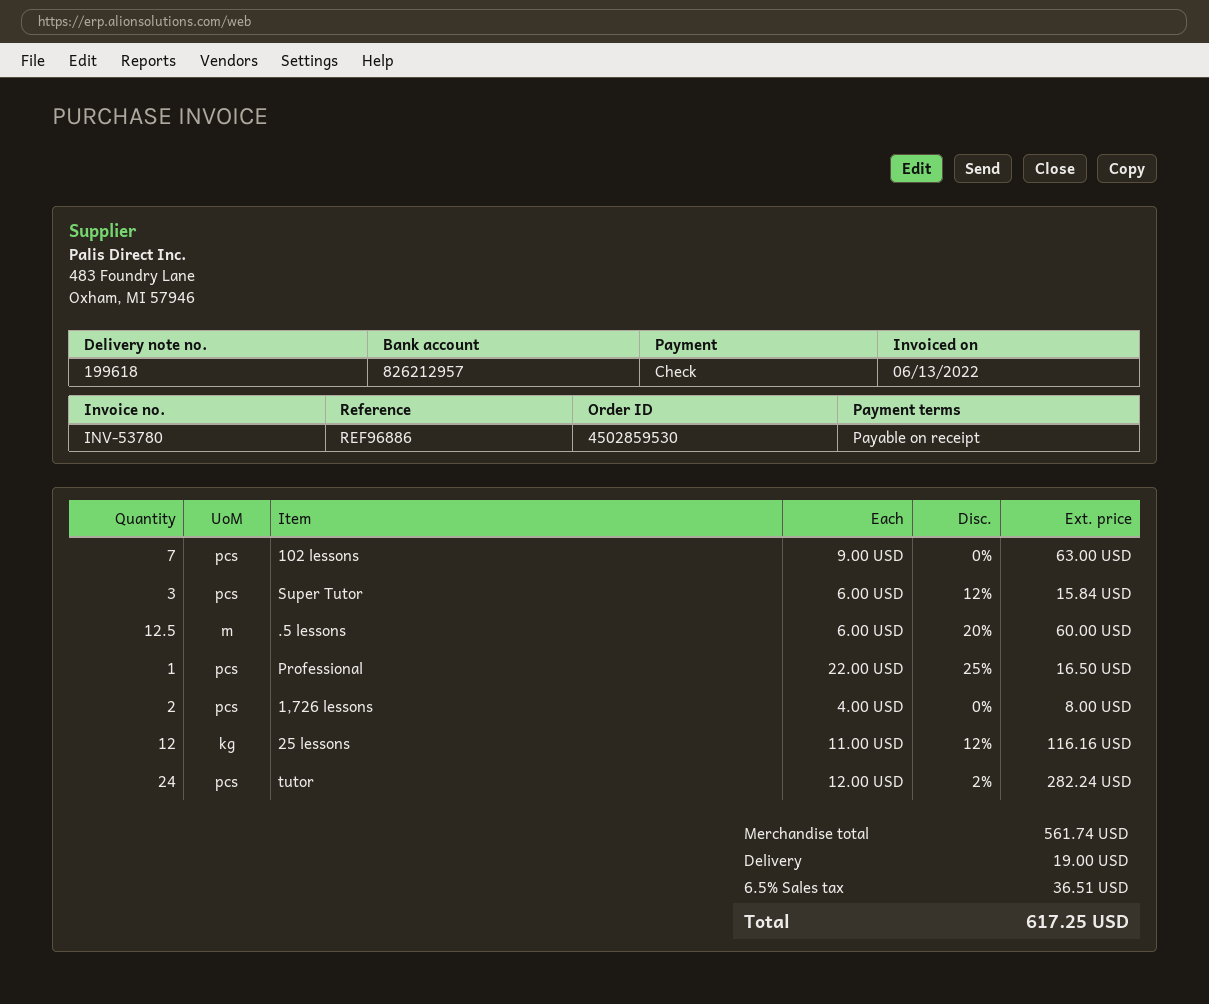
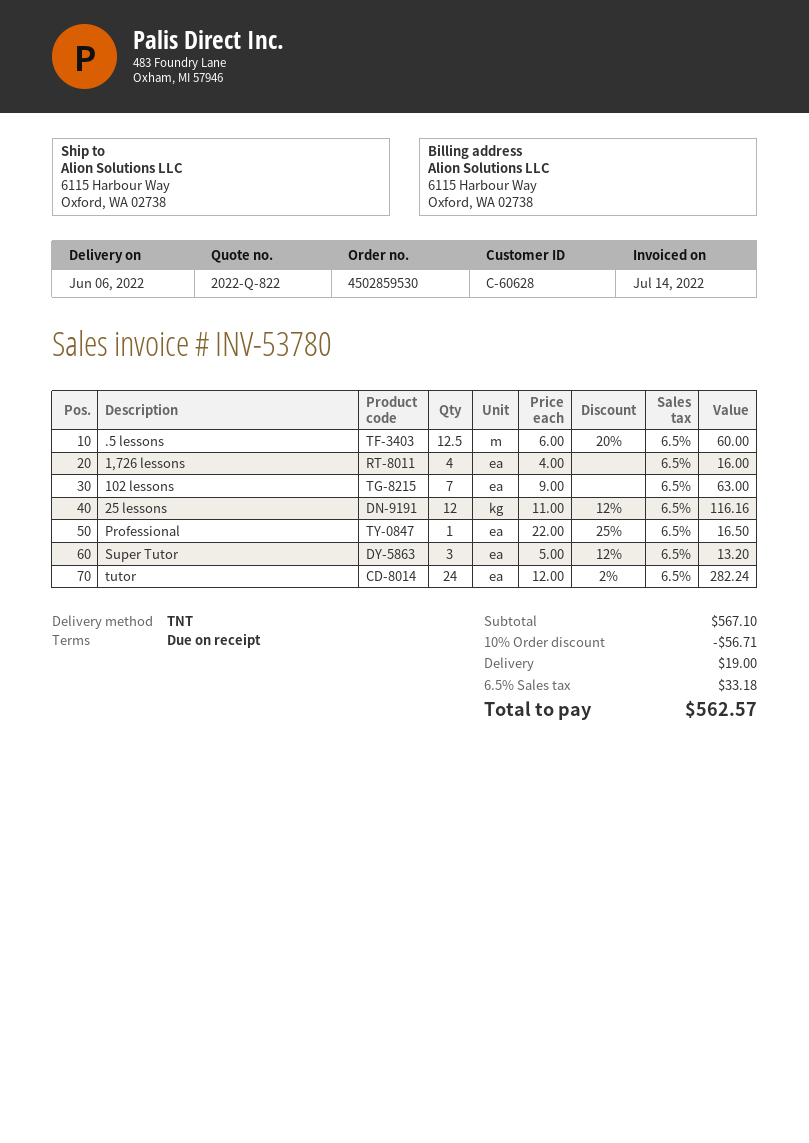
invoice date: 2022-06-13 -> 2022-07-14
Super Tutor: 3 x 6.00 - 12% = 15.84 -> 3 x 5.00 - 12% = 13.20
1,726 lessons: 2 x 4.00 = 8.00 -> 4 x 4.00 = 16.00
subtotal: 561.74 -> 567.10
discount: none -> 10% = 56.71
tax: 6.5% = 36.51 -> 6.5% = 33.18
total: 617.25 -> 562.57

